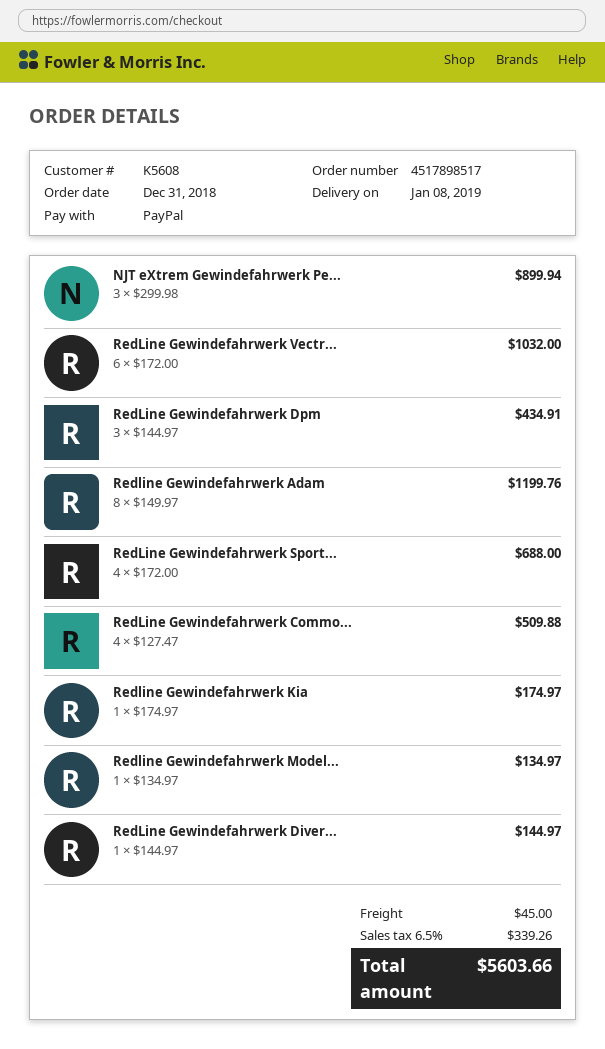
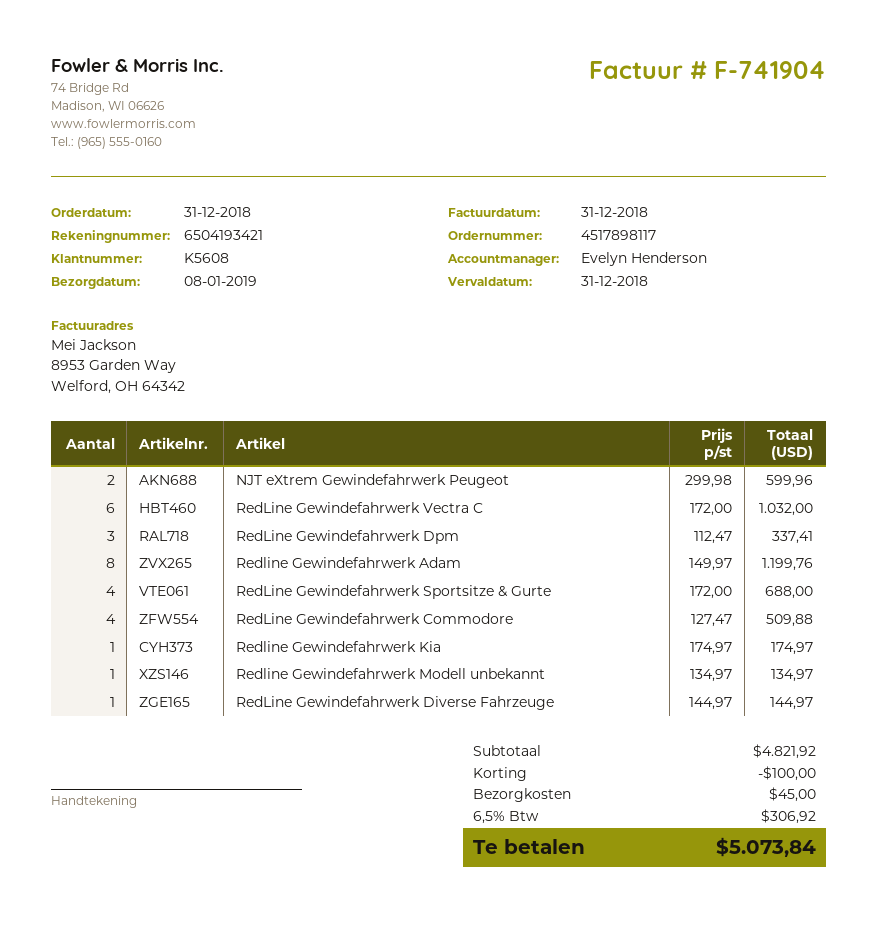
order number: 4517898517 -> 4517898117
NJT eXtrem Gewindefahrwerk Pe...: 3 x 299.98 = 899.94 -> 2 x 299.98 = 599.96
RedLine Gewindefahrwerk Dpm: 3 x 144.97 = 434.91 -> 3 x 112.47 = 337.41
discount: none -> 100.00
tax: 6.5% = 339.26 -> 6.5% = 306.92
total: 5603.66 -> 5073.84

